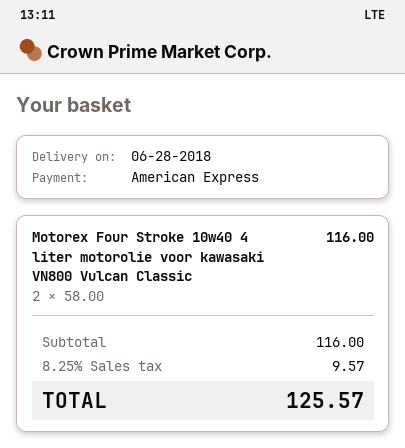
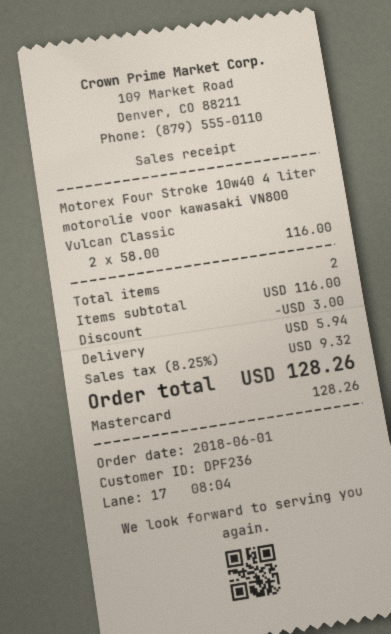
payment method: American Express -> Mastercard
discount: none -> 3.00
shipping: none -> 5.94
tax: 8.25% = 9.57 -> 8.25% = 9.32
total: 125.57 -> 128.26

